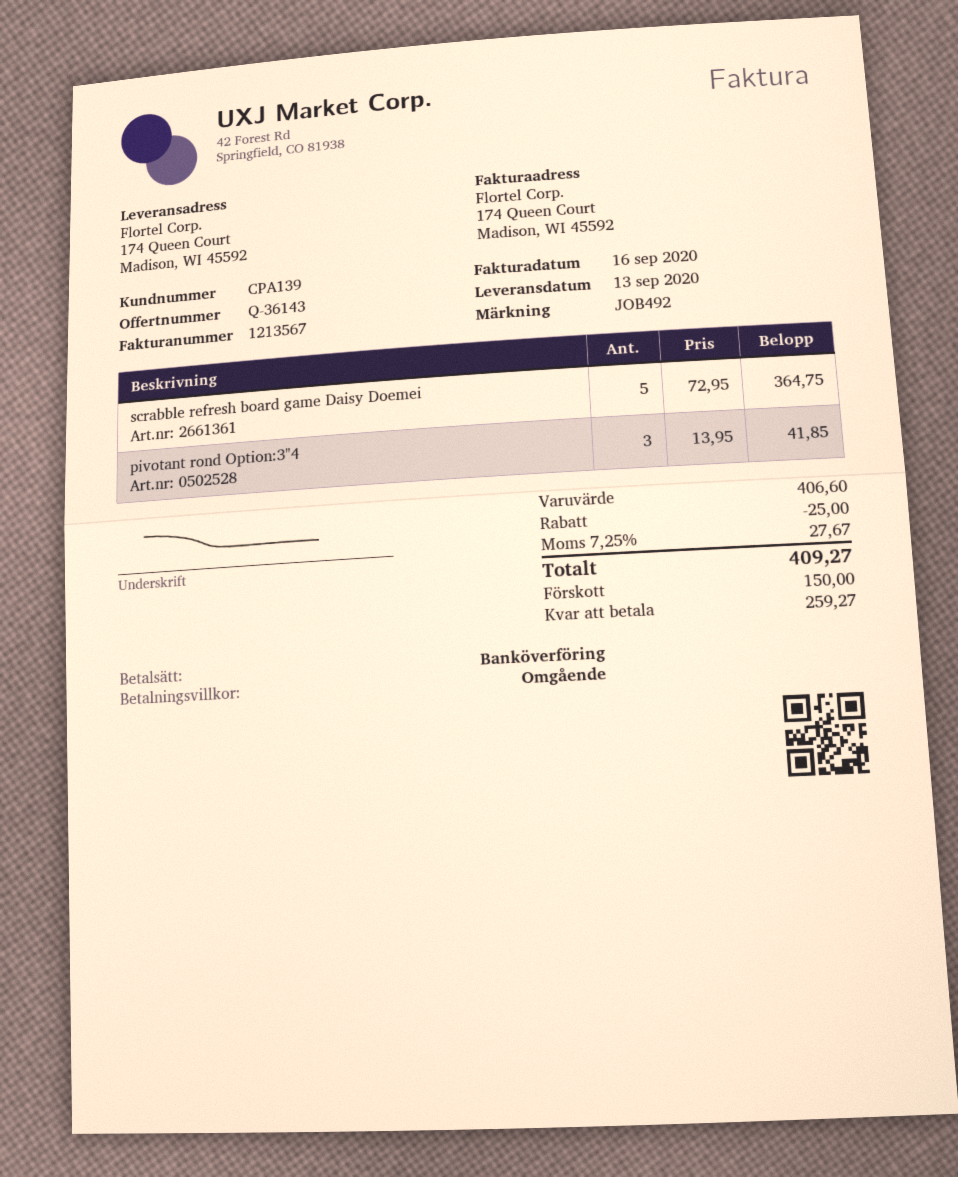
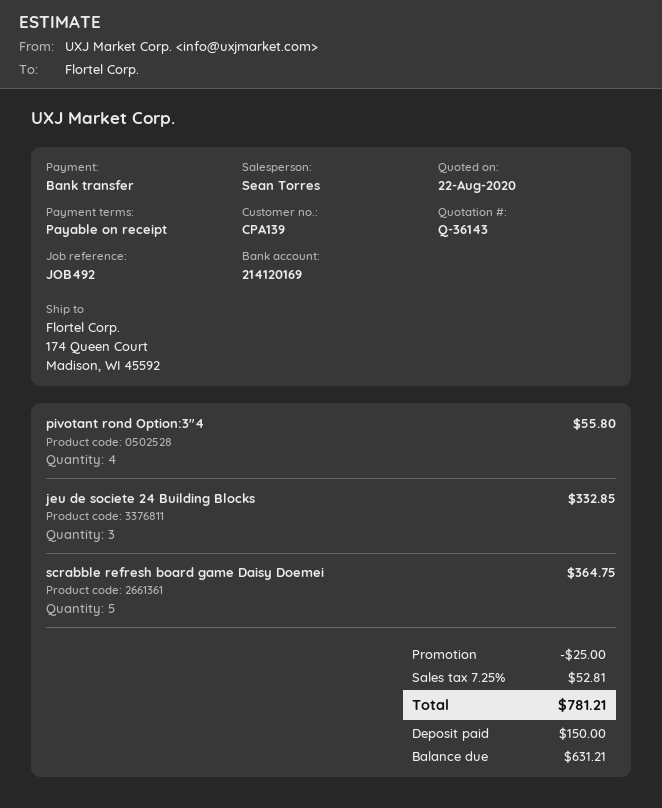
pivotant rond Option:3"4: 3 for 41.85 -> 4 for 55.80
jeu de societe 24 Building Blocks: none -> 3 for 332.85
tax: 7.25% = 27.67 -> 7.25% = 52.81
total: 409.27 -> 781.21
balance: 259.27 -> 631.21

